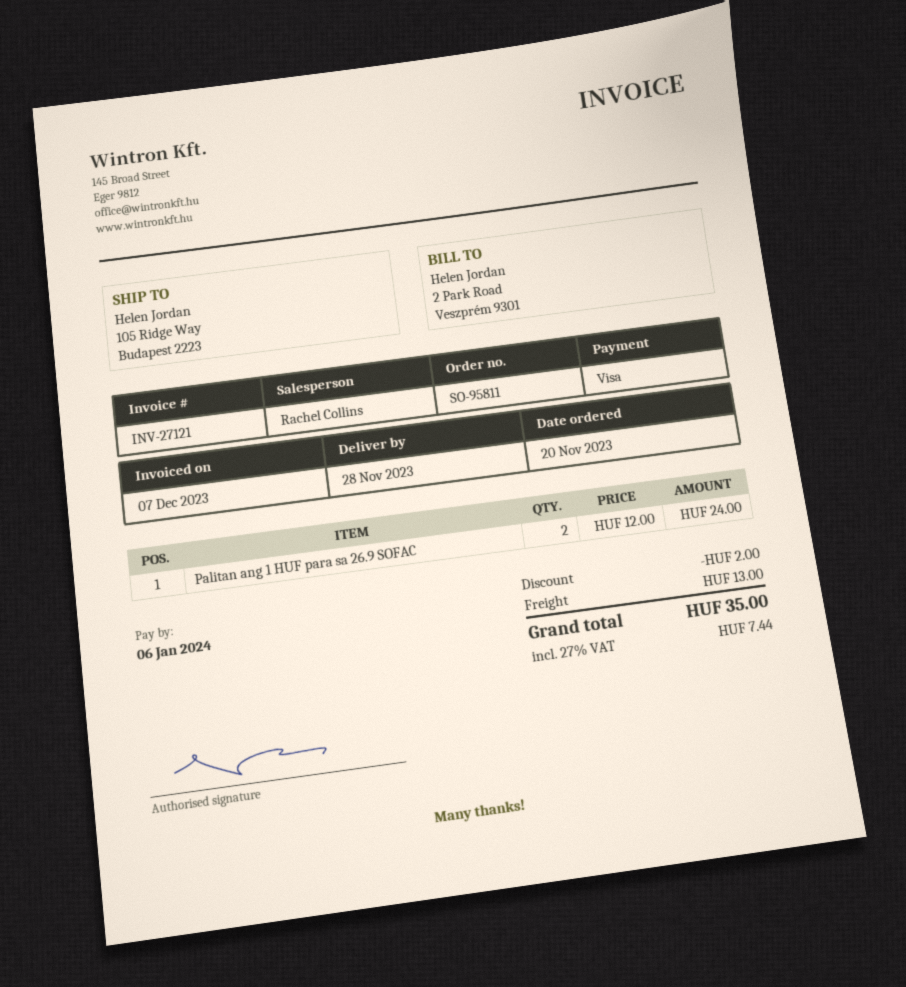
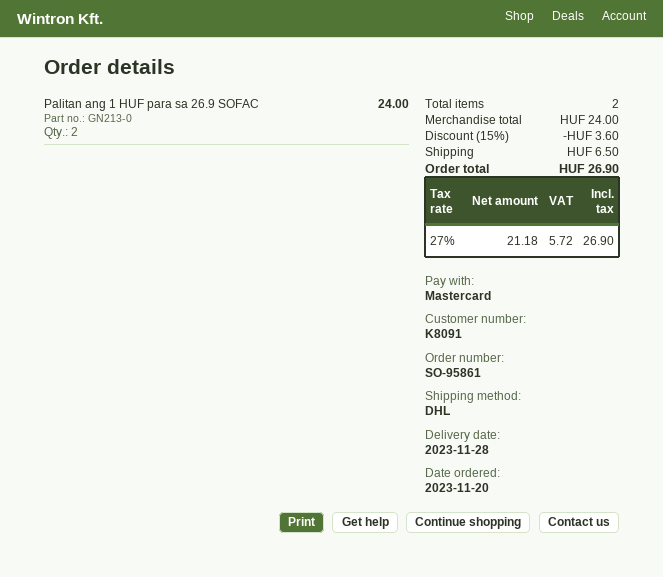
order number: SO-95811 -> SO-95861
payment method: Visa -> Mastercard
discount: 2.00 -> 3.60
shipping: 13.00 -> 6.50
tax: 27% = 7.44 -> 27% = 5.72
total: 35.00 -> 26.90

